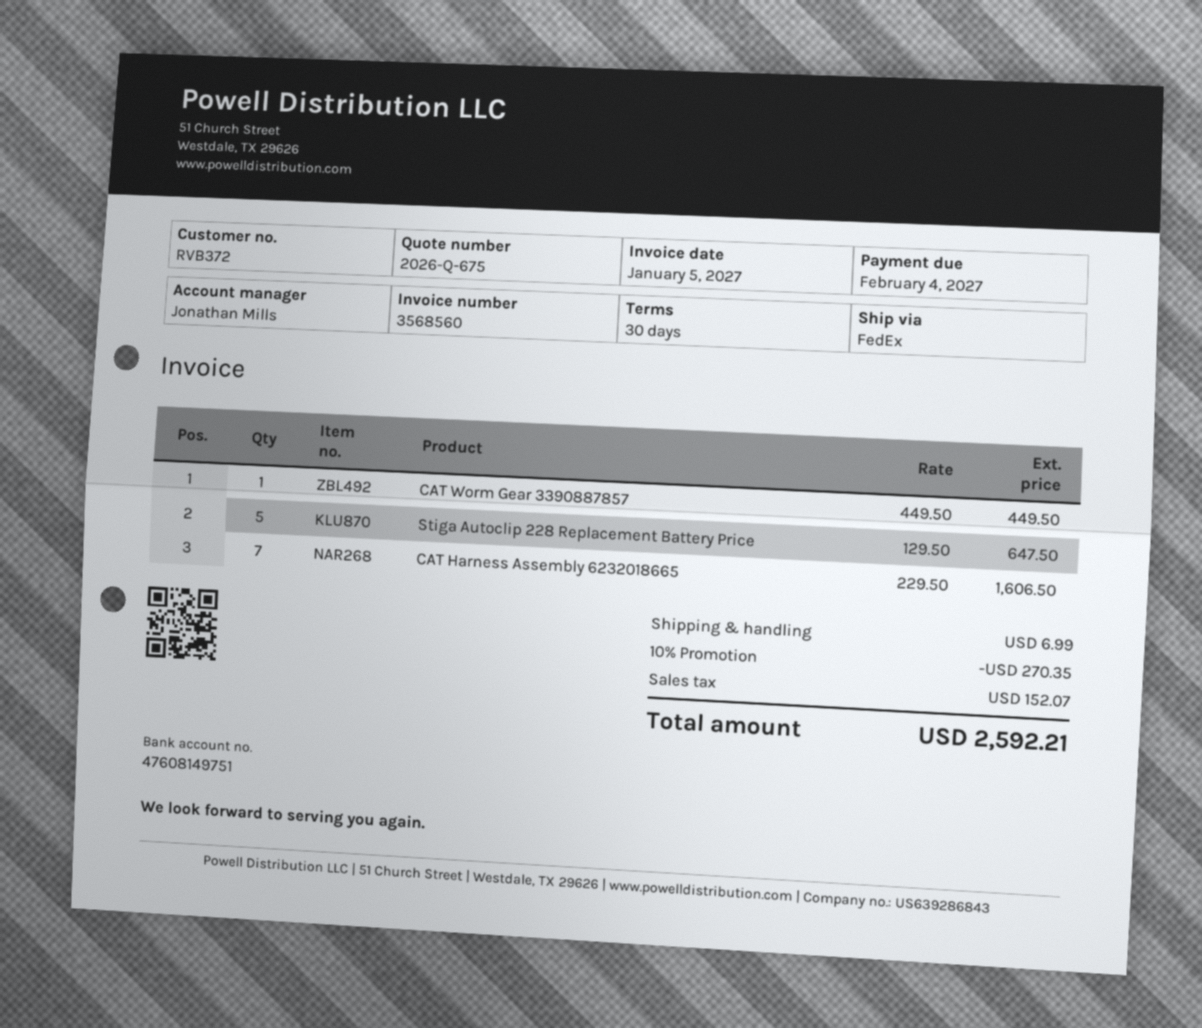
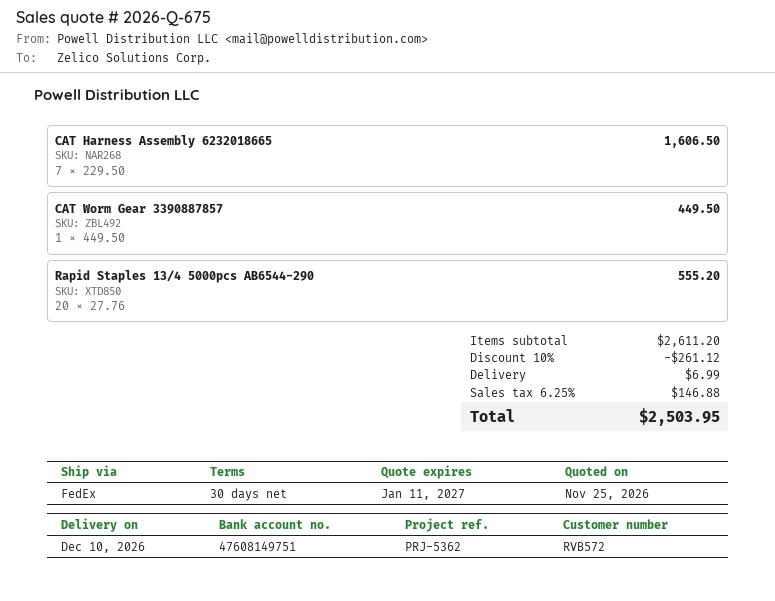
customer number: RVB372 -> RVB572
Stiga Autoclip 228 Replacement Battery Price: 5 x 129.50 = 647.50 -> none
Rapid Staples 13/4 5000pcs AB6544-290: none -> 20 x 27.76 = 555.20
discount: 10% = 270.35 -> 10% = 261.12
tax: 152.07 -> 146.88
total: 2592.21 -> 2503.95

